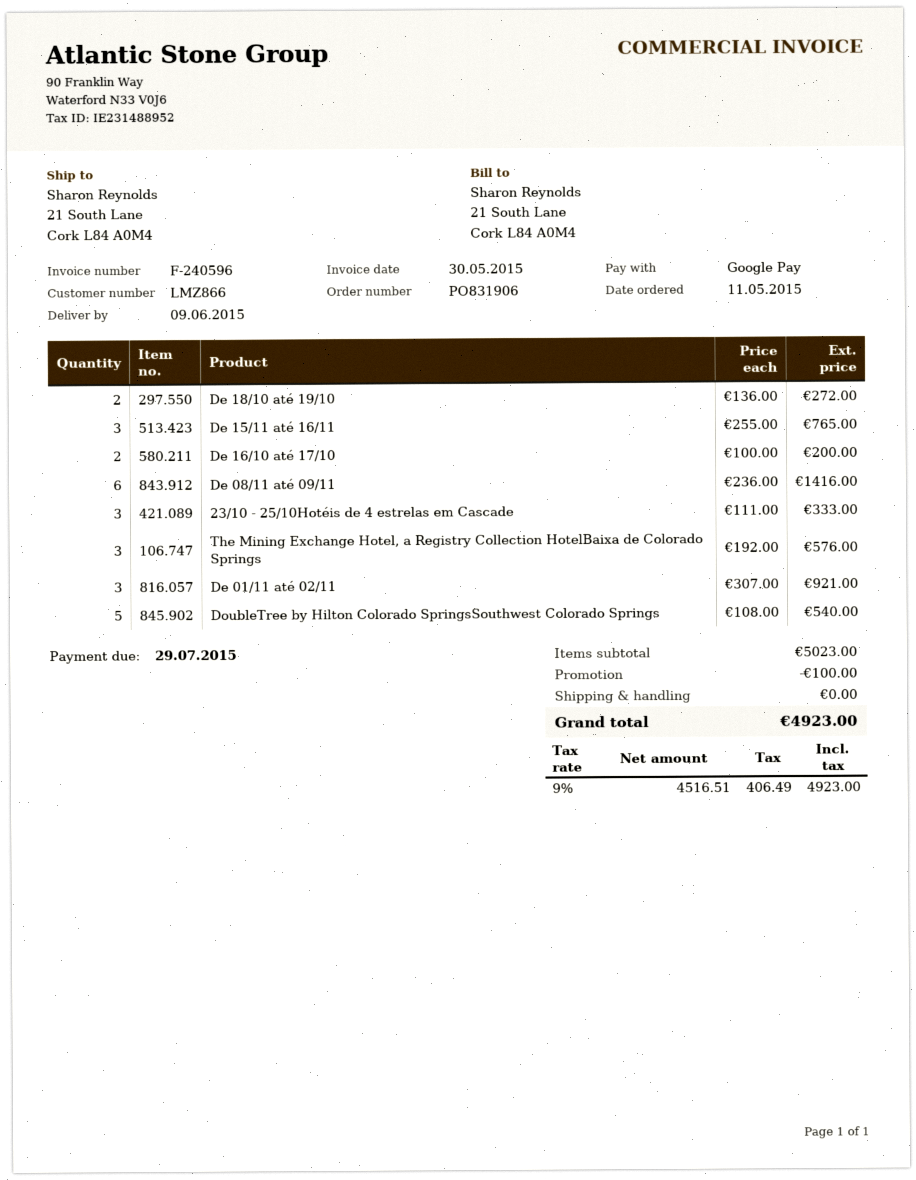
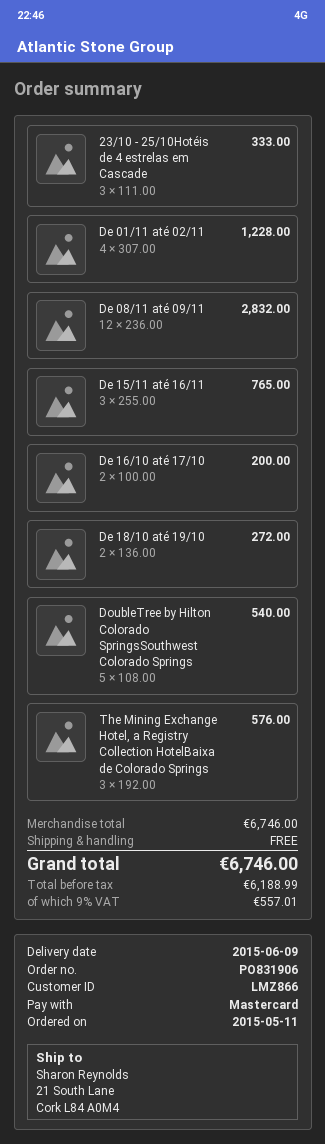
payment method: Google Pay -> Mastercard
De 08/11 até 09/11: 6 x 236.00 = 1416.00 -> 12 x 236.00 = 2832.00
De 01/11 até 02/11: 3 x 307.00 = 921.00 -> 4 x 307.00 = 1228.00
subtotal: 5023.00 -> 6746.00
discount: 100.00 -> none
net: 4516.51 -> 6188.99
tax: 9% = 406.49 -> 9% = 557.01
total: 4923.00 -> 6746.00

